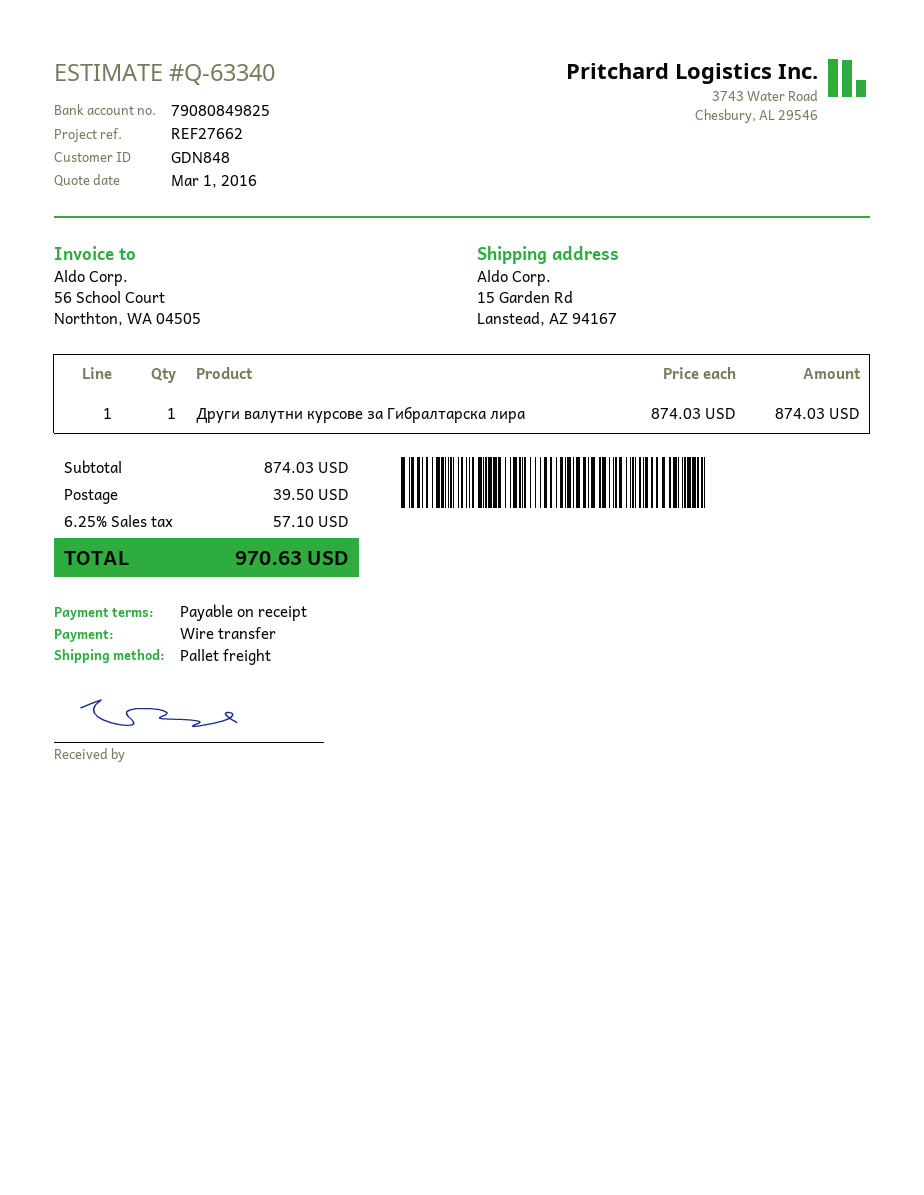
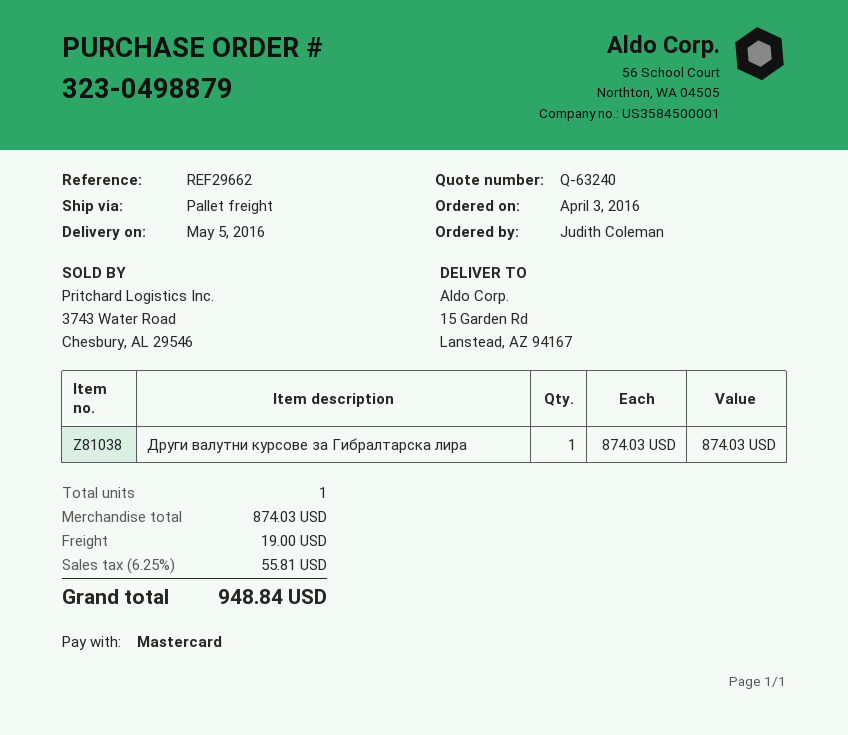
quote number: Q-63340 -> Q-63240
reference: REF27662 -> REF29662
payment method: bank transfer -> Mastercard
shipping: 39.50 -> 19.00
tax: 6.25% = 57.10 -> 6.25% = 55.81
total: 970.63 -> 948.84

